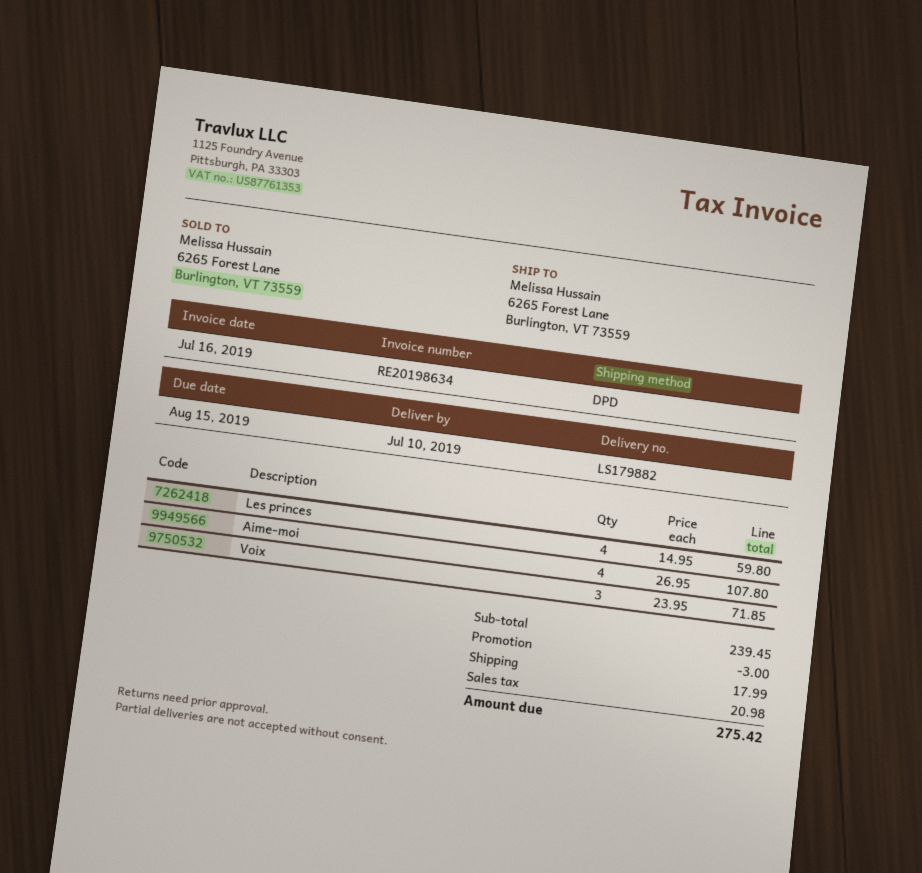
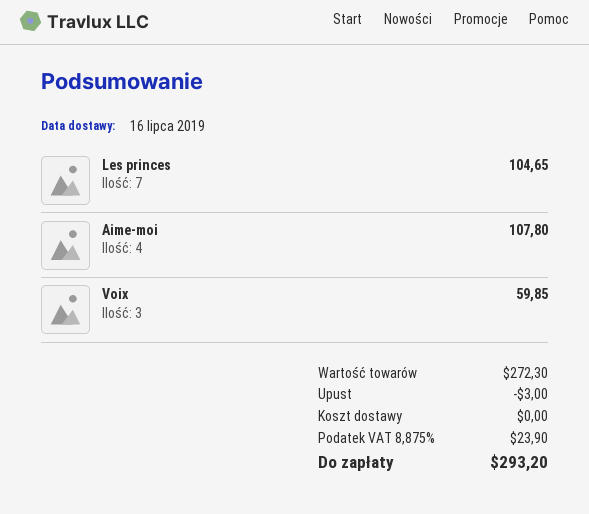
delivery date: 2019-07-10 -> 2019-07-16
Les princes: 4 for 59.80 -> 7 for 104.65
Voix: 3 for 71.85 -> 3 for 59.85
subtotal: 239.45 -> 272.30
shipping: 17.99 -> 0.00
tax: 20.98 -> 23.90
total: 275.42 -> 293.20

